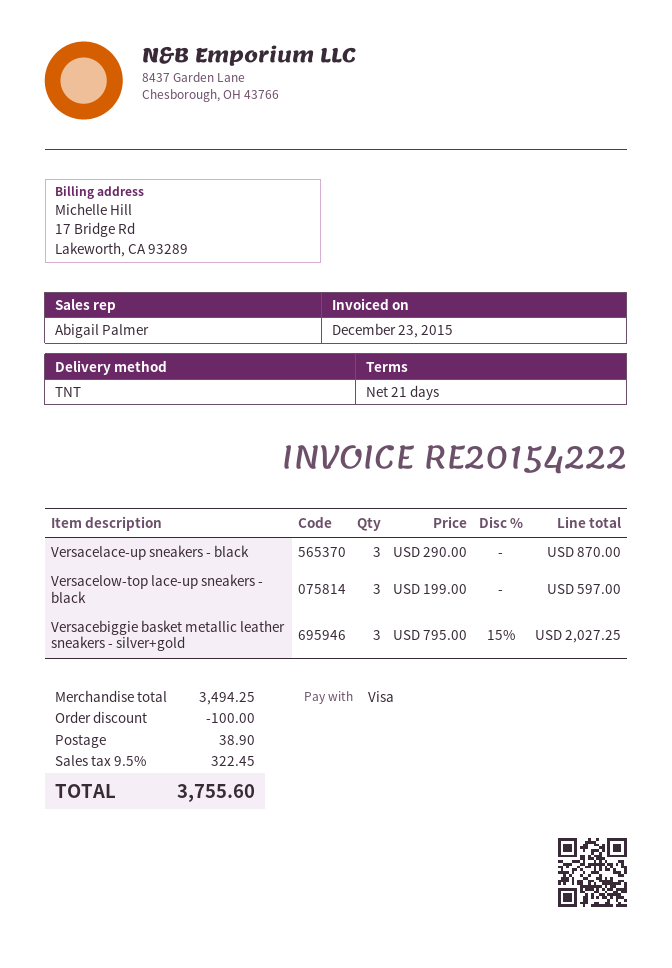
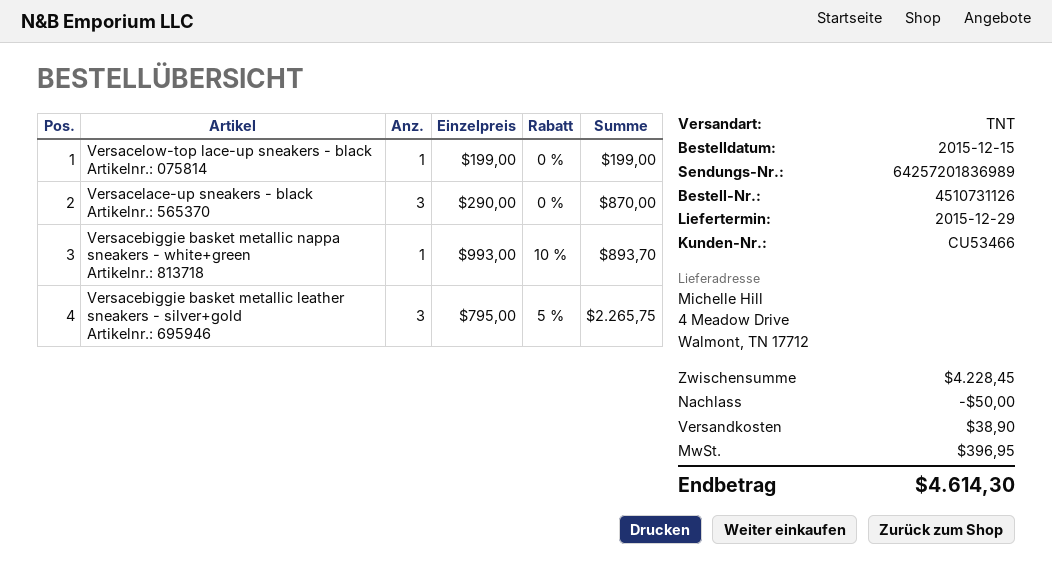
Versacelow-top lace-up sneakers - black: 3 x 199.00 = 597.00 -> 1 x 199.00 = 199.00
Versacebiggie basket metallic leather sneakers - silver+gold: 3 x 795.00 - 15% = 2027.25 -> 3 x 795.00 - 5% = 2265.75
Versacebiggie basket metallic nappa sneakers - white+green: none -> 1 x 993.00 - 10% = 893.70
subtotal: 3494.25 -> 4228.45
discount: 100.00 -> 50.00
tax: 322.45 -> 396.95
total: 3755.60 -> 4614.30

